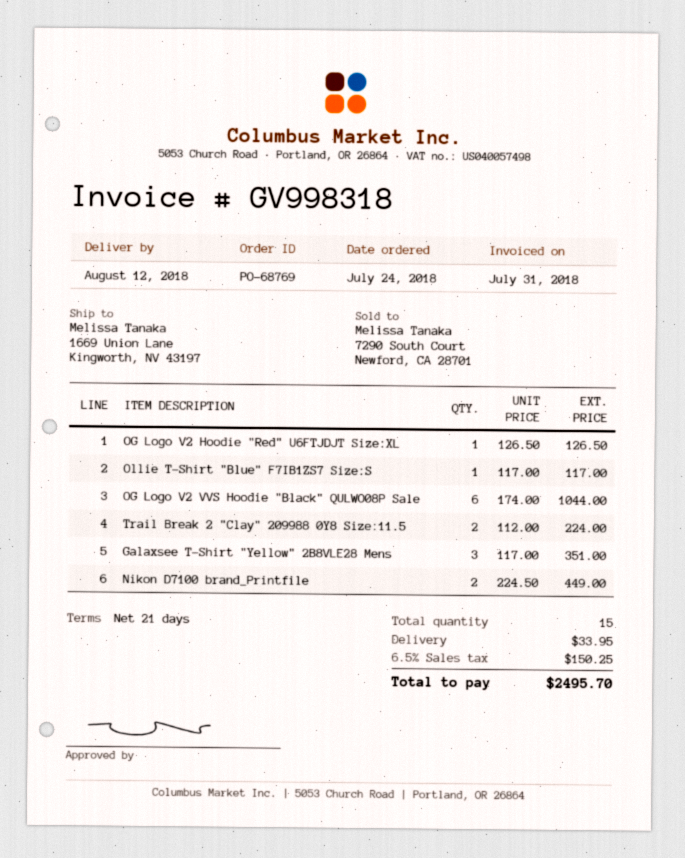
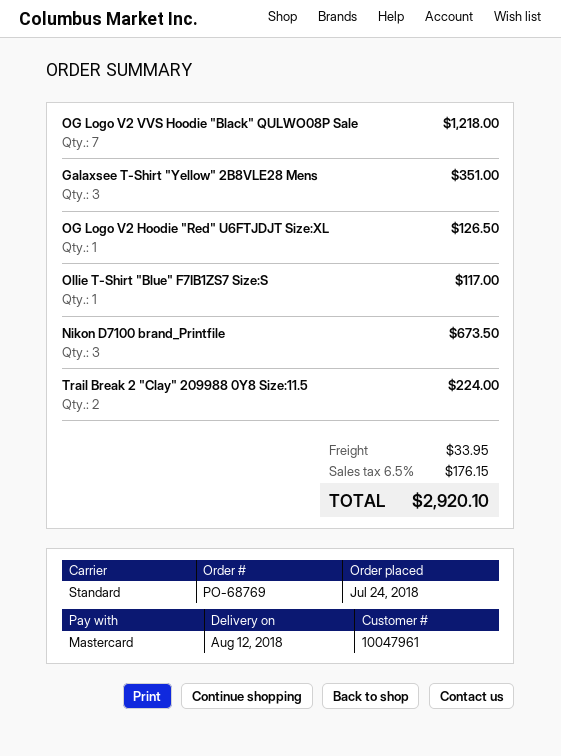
OG Logo V2 VVS Hoodie "Black" QULWO08P Sale: 6 for 1044.00 -> 7 for 1218.00
Nikon D7100 brand_Printfile: 2 for 449.00 -> 3 for 673.50
tax: 6.5% = 150.25 -> 6.5% = 176.15
total: 2495.70 -> 2920.10

